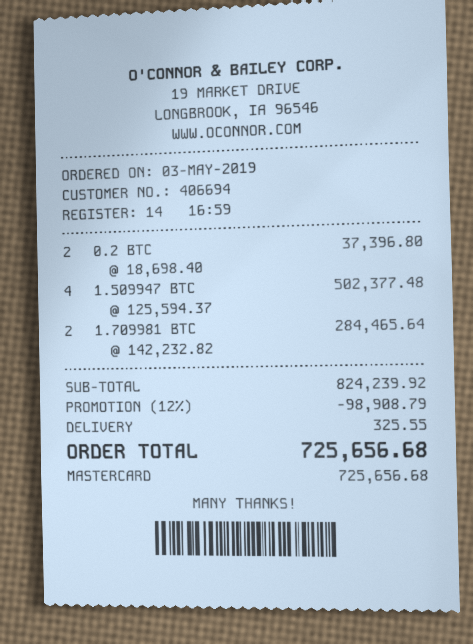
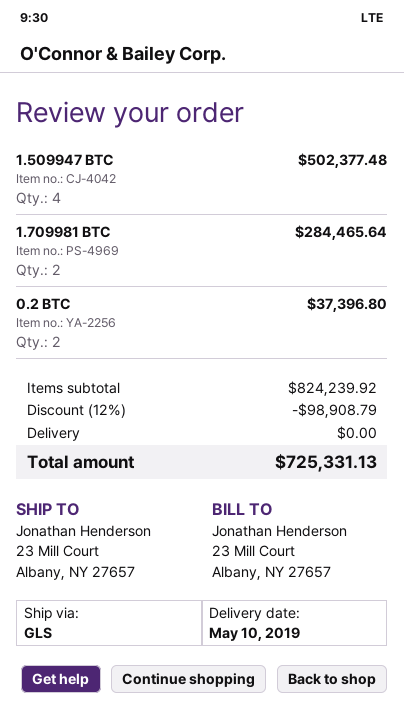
shipping: 325.55 -> 0.00
total: 725656.68 -> 725331.13

